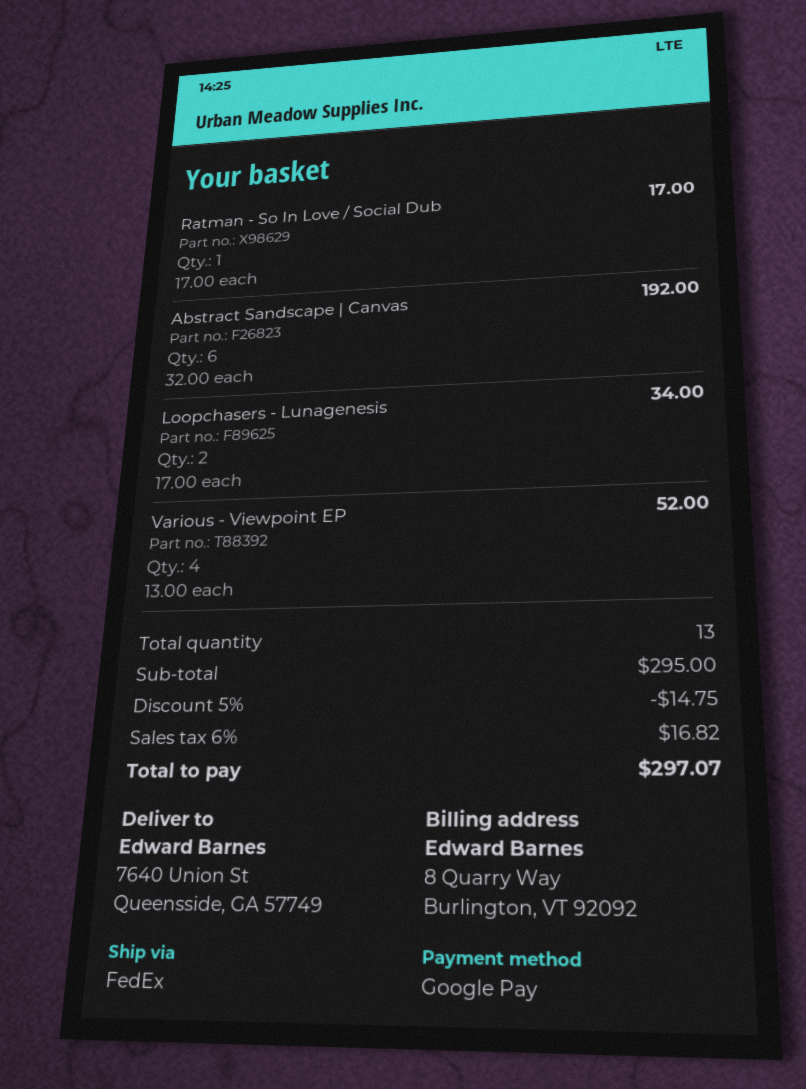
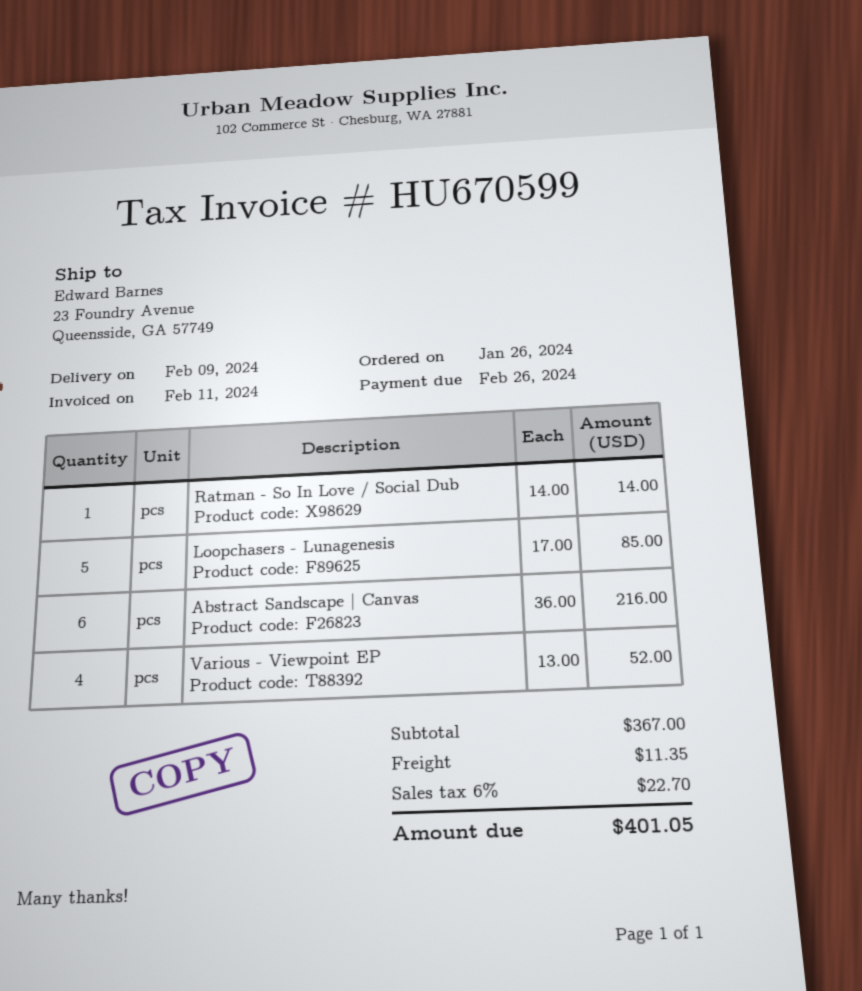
ship to: 7640 Union St, Queensside, GA 57749 -> 23 Foundry Avenue, Queensside, GA 57749
Ratman - So In Love / Social Dub: 1 x 17.00 = 17.00 -> 1 x 14.00 = 14.00
Abstract Sandscape | Canvas: 6 x 32.00 = 192.00 -> 6 x 36.00 = 216.00
Loopchasers - Lunagenesis: 2 x 17.00 = 34.00 -> 5 x 17.00 = 85.00
subtotal: 295.00 -> 367.00
discount: 5% = 14.75 -> none
shipping: none -> 11.35
tax: 6% = 16.82 -> 6% = 22.70
total: 297.07 -> 401.05

